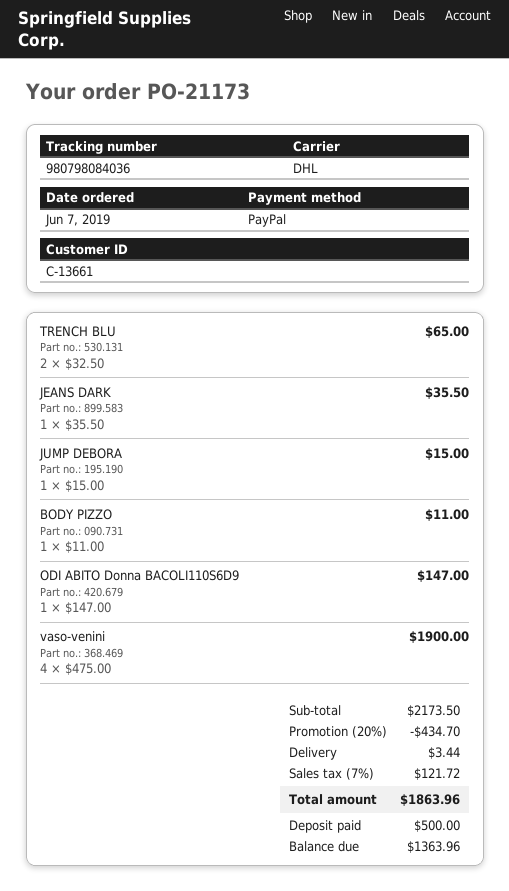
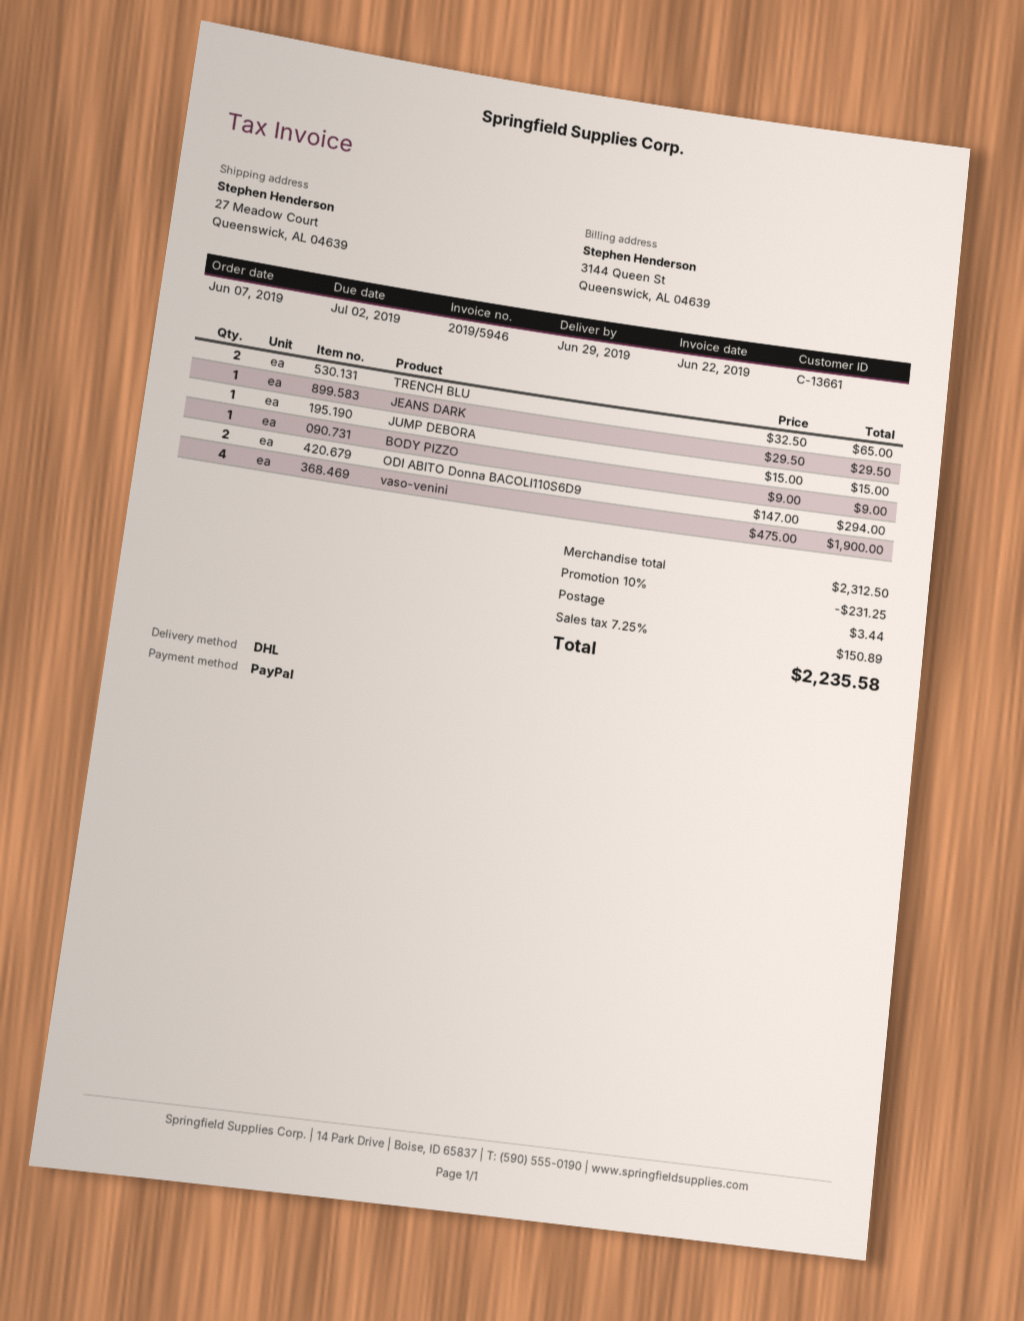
JEANS DARK: 1 x 35.50 = 35.50 -> 1 x 29.50 = 29.50
BODY PIZZO: 1 x 11.00 = 11.00 -> 1 x 9.00 = 9.00
ODI ABITO Donna BACOLI110S6D9: 1 x 147.00 = 147.00 -> 2 x 147.00 = 294.00
subtotal: 2173.50 -> 2312.50
discount: 20% = 434.70 -> 10% = 231.25
tax: 7% = 121.72 -> 7.25% = 150.89
total: 1863.96 -> 2235.58

